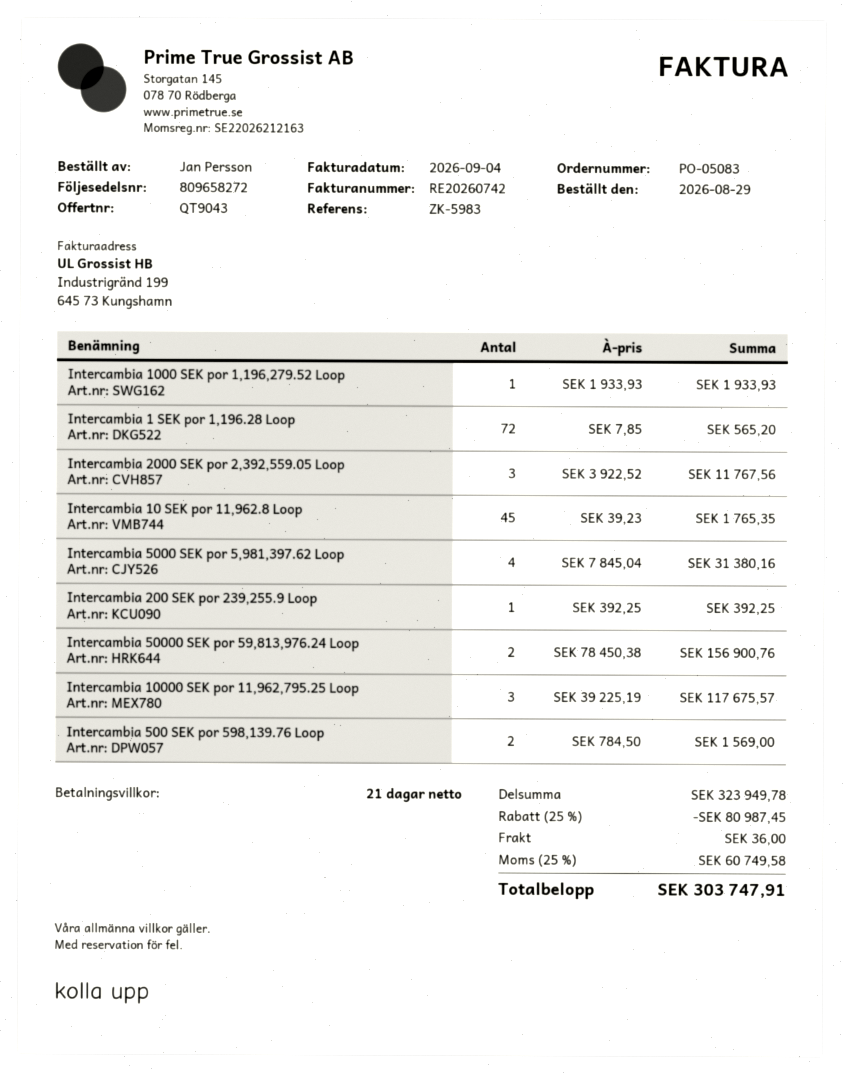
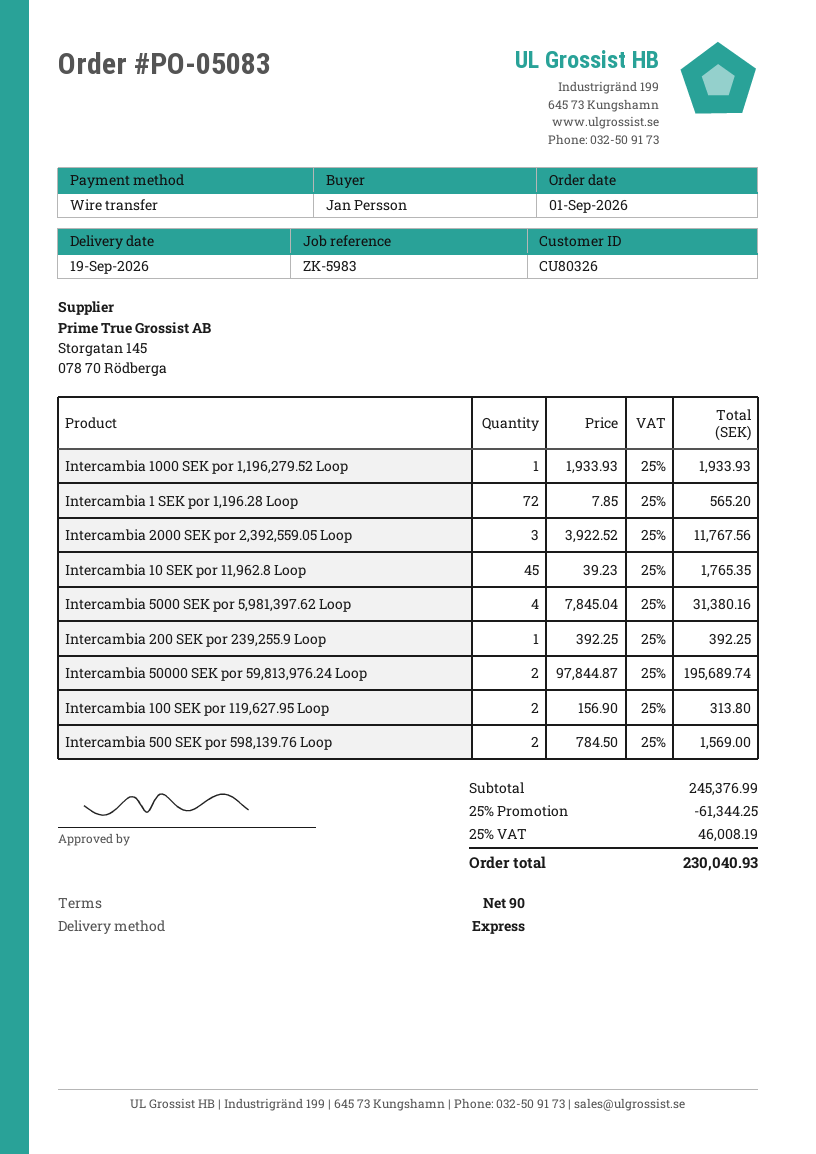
order date: 2026-08-29 -> 2026-09-01
payment terms: 21 days -> 90 days
Intercambia 50000 SEK por 59,813,976.24 Loop: 2 x 78450.38 = 156900.76 -> 2 x 97844.87 = 195689.74
Intercambia 10000 SEK por 11,962,795.25 Loop: 3 x 39225.19 = 117675.57 -> none
Intercambia 100 SEK por 119,627.95 Loop: none -> 2 x 156.90 = 313.80
subtotal: 323949.78 -> 245376.99
discount: 25% = 80987.45 -> 25% = 61344.25
shipping: 36.00 -> none
tax: 25% = 60749.58 -> 25% = 46008.19
total: 303747.91 -> 230040.93

